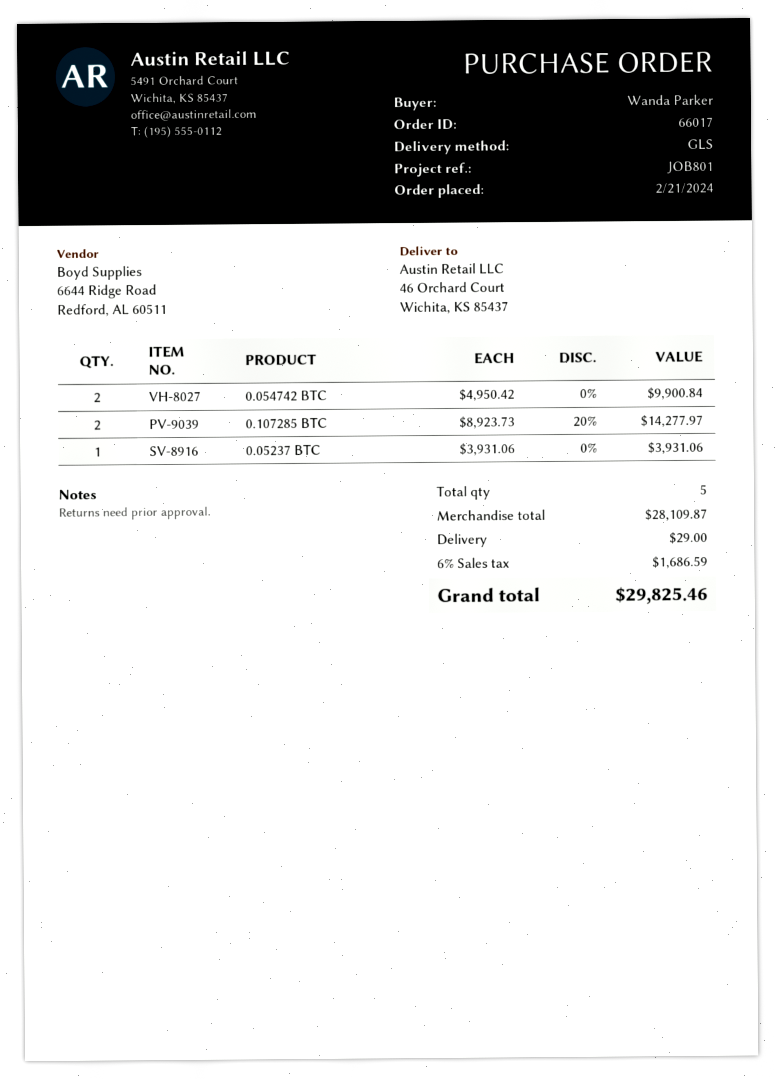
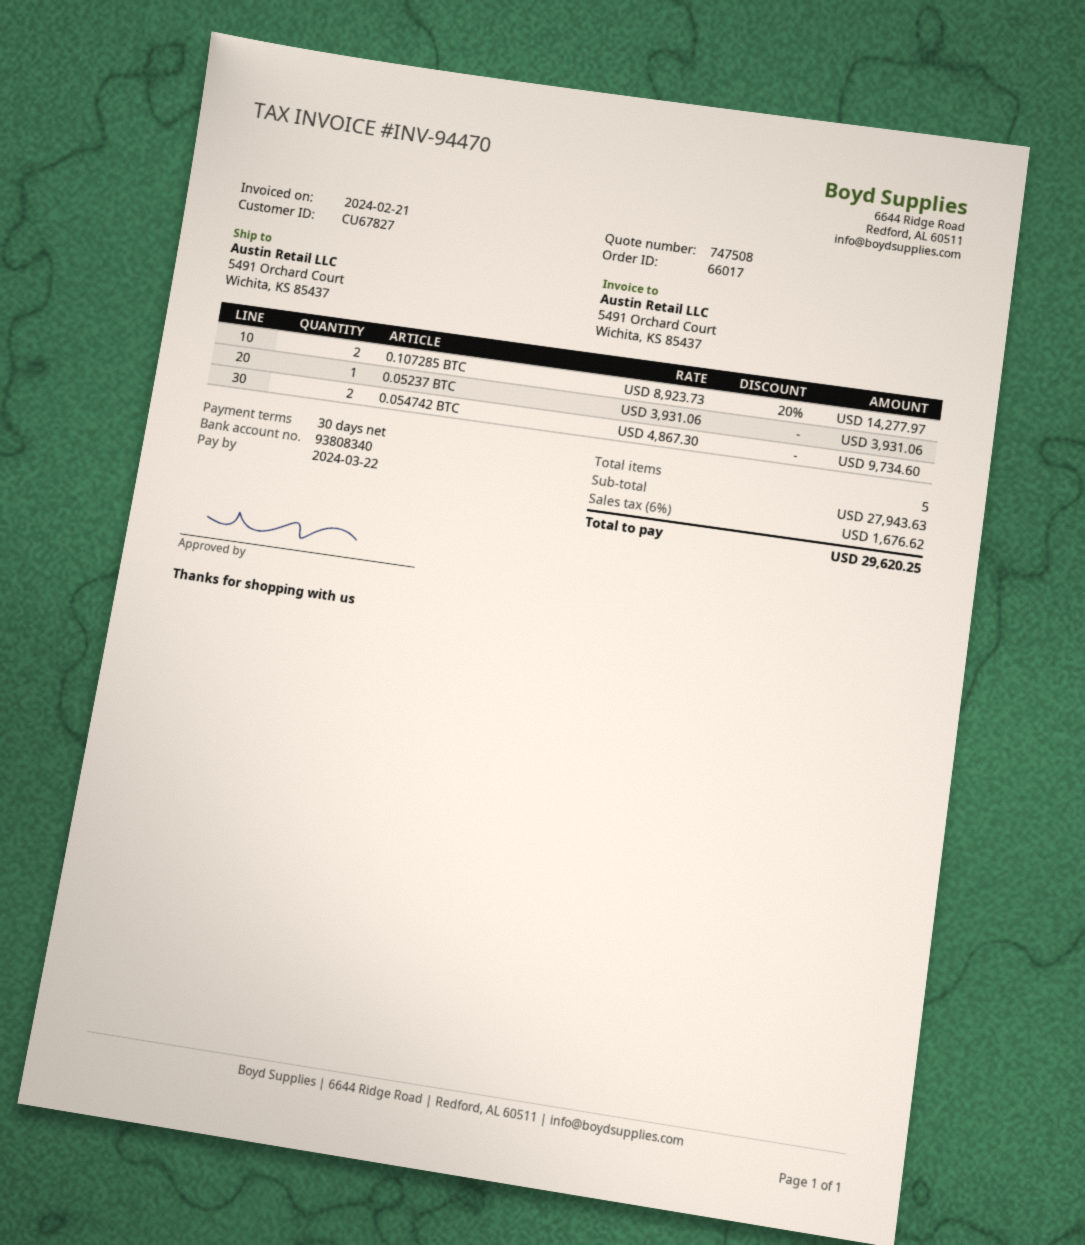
ship to: 46 Orchard Court, Wichita, KS 85437 -> 5491 Orchard Court, Wichita, KS 85437
0.054742 BTC: 2 x 4950.42 = 9900.84 -> 2 x 4867.30 = 9734.60
subtotal: 28109.87 -> 27943.63
shipping: 29.00 -> none
tax: 6% = 1686.59 -> 6% = 1676.62
total: 29825.46 -> 29620.25

